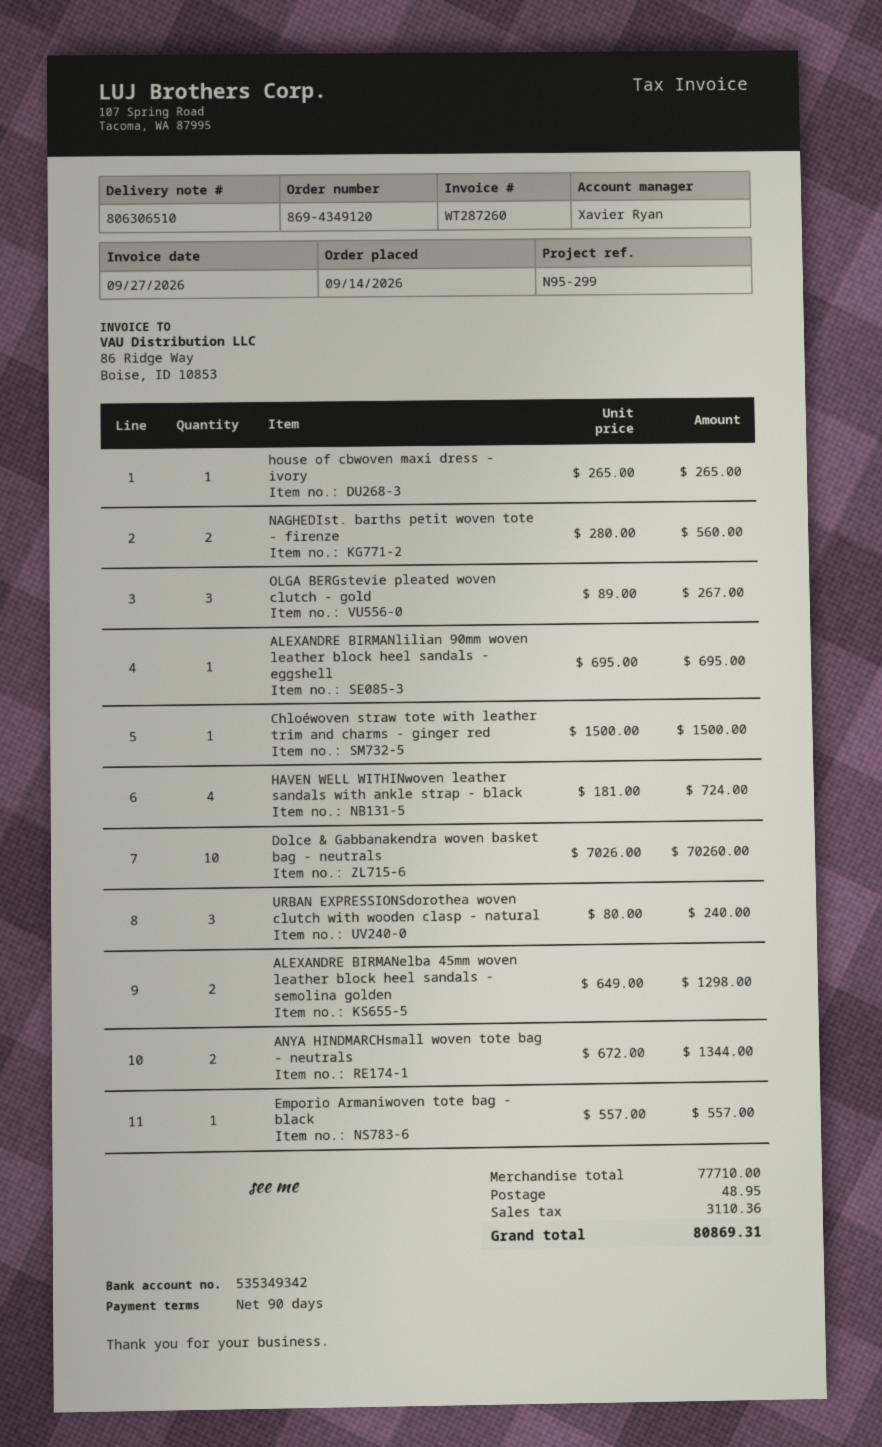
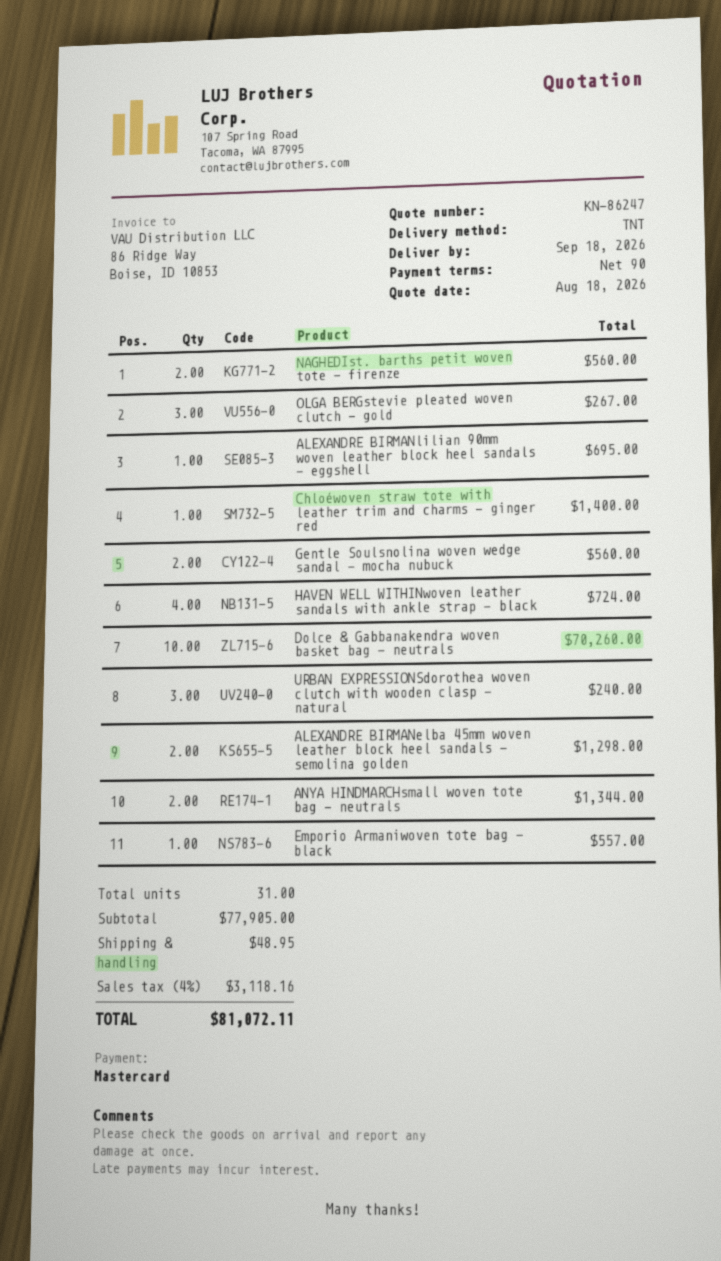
house of cbwoven maxi dress - ivory: 1 for 265.00 -> none
Chloéwoven straw tote with leather trim and charms - ginger red: 1 for 1500.00 -> 1 for 1400.00
Gentle Soulsnolina woven wedge sandal - mocha nubuck: none -> 2 for 560.00
subtotal: 77710.00 -> 77905.00
tax: 3110.36 -> 3118.16
total: 80869.31 -> 81072.11

